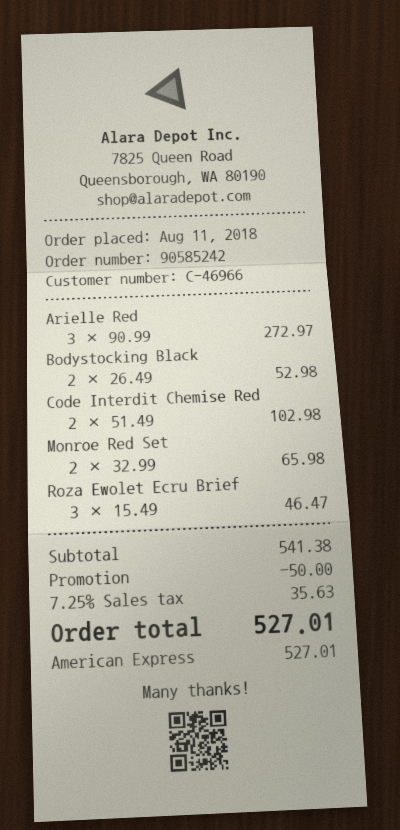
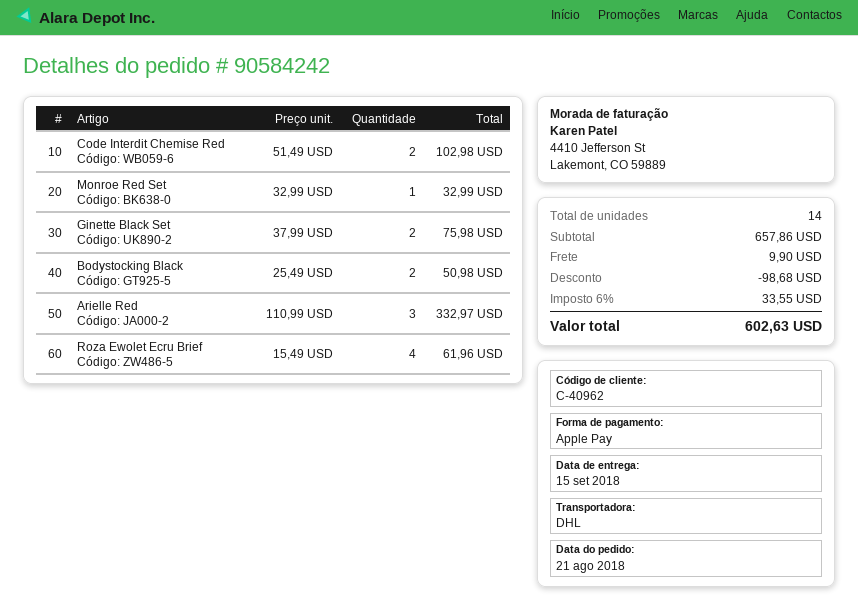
order number: 90585242 -> 90584242
order date: 2018-08-11 -> 2018-08-21
customer number: C-46966 -> C-40962
payment method: American Express -> Apple Pay
Arielle Red: 3 x 90.99 = 272.97 -> 3 x 110.99 = 332.97
Bodystocking Black: 2 x 26.49 = 52.98 -> 2 x 25.49 = 50.98
Monroe Red Set: 2 x 32.99 = 65.98 -> 1 x 32.99 = 32.99
Roza Ewolet Ecru Brief: 3 x 15.49 = 46.47 -> 4 x 15.49 = 61.96
Ginette Black Set: none -> 2 x 37.99 = 75.98
subtotal: 541.38 -> 657.86
discount: 50.00 -> 98.68
shipping: none -> 9.90
tax: 7.25% = 35.63 -> 6% = 33.55
total: 527.01 -> 602.63

